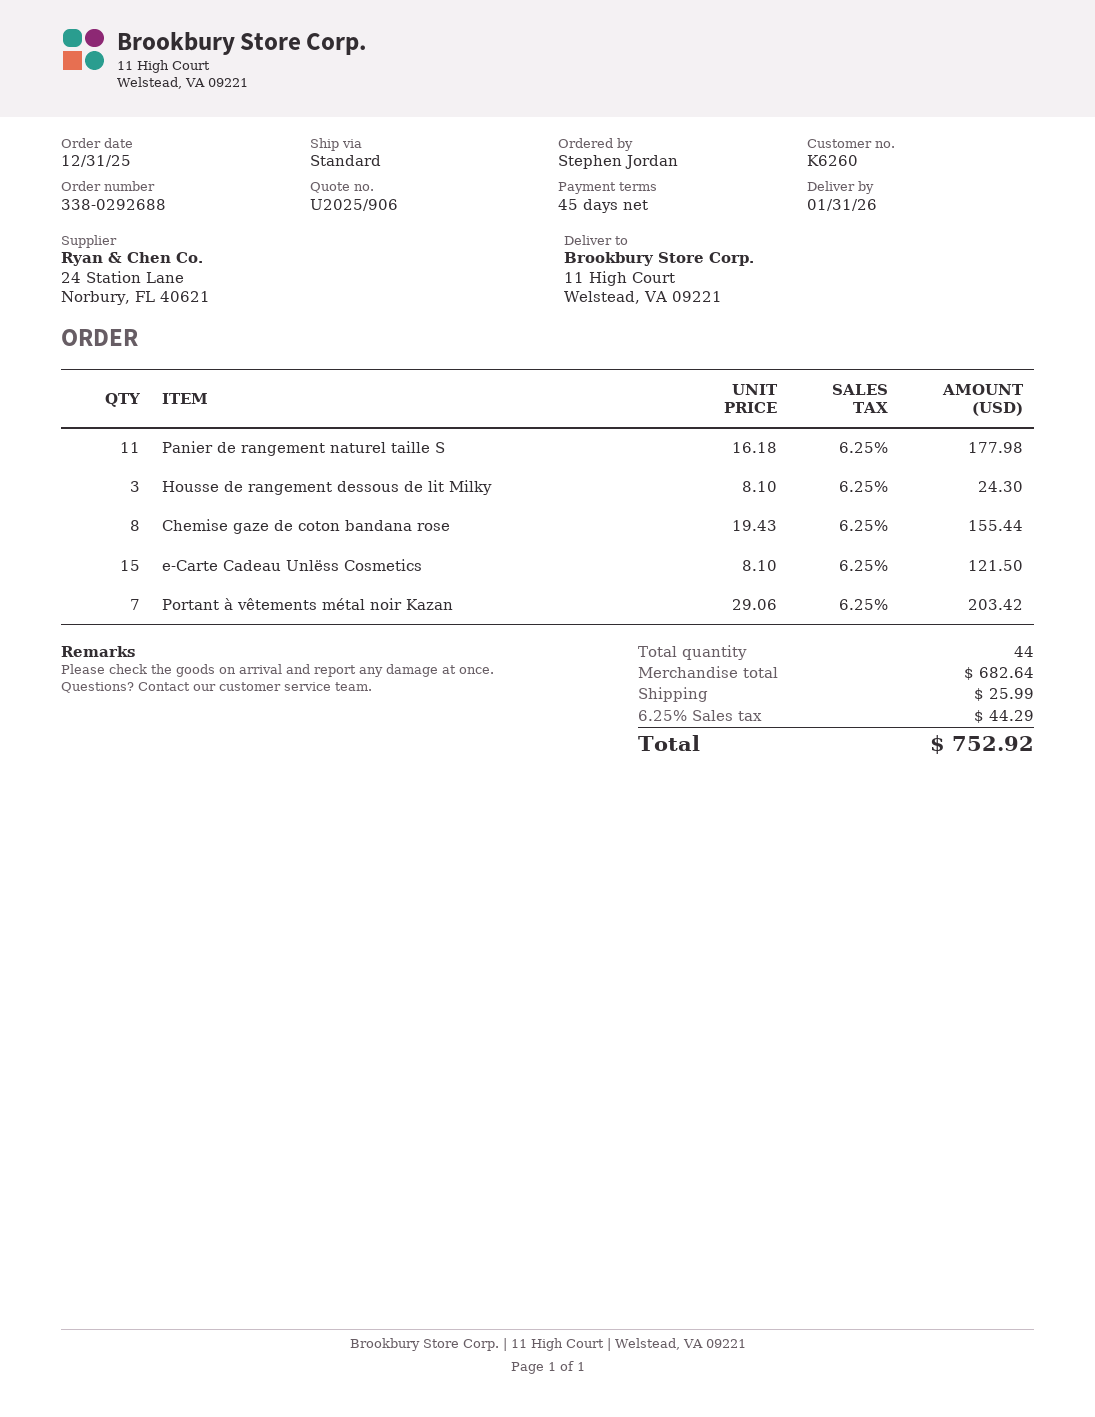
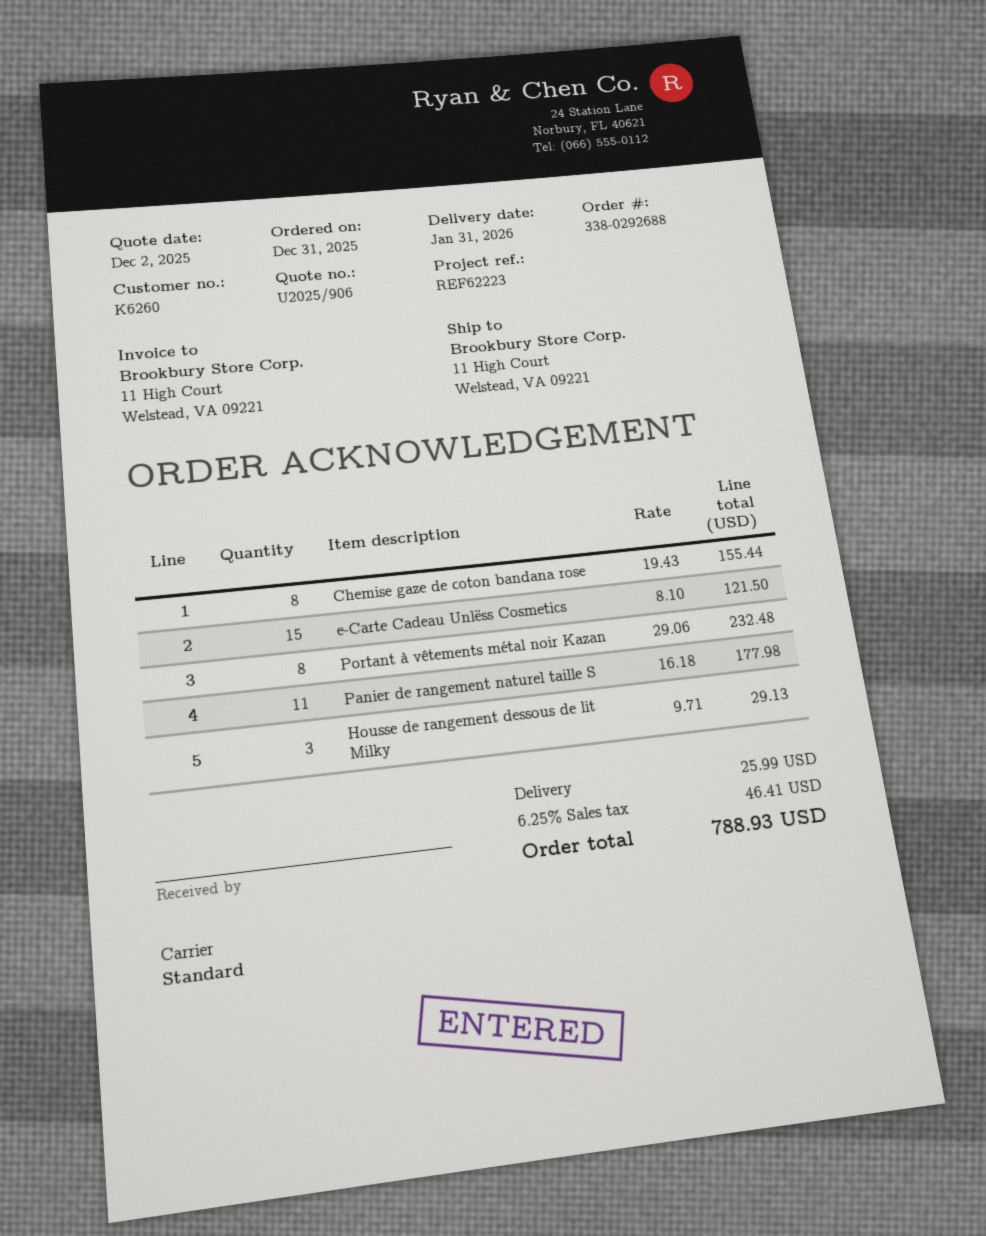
Housse de rangement dessous de lit Milky: 3 x 8.10 = 24.30 -> 3 x 9.71 = 29.13
Portant à vêtements métal noir Kazan: 7 x 29.06 = 203.42 -> 8 x 29.06 = 232.48
tax: 6.25% = 44.29 -> 6.25% = 46.41
total: 752.92 -> 788.93

